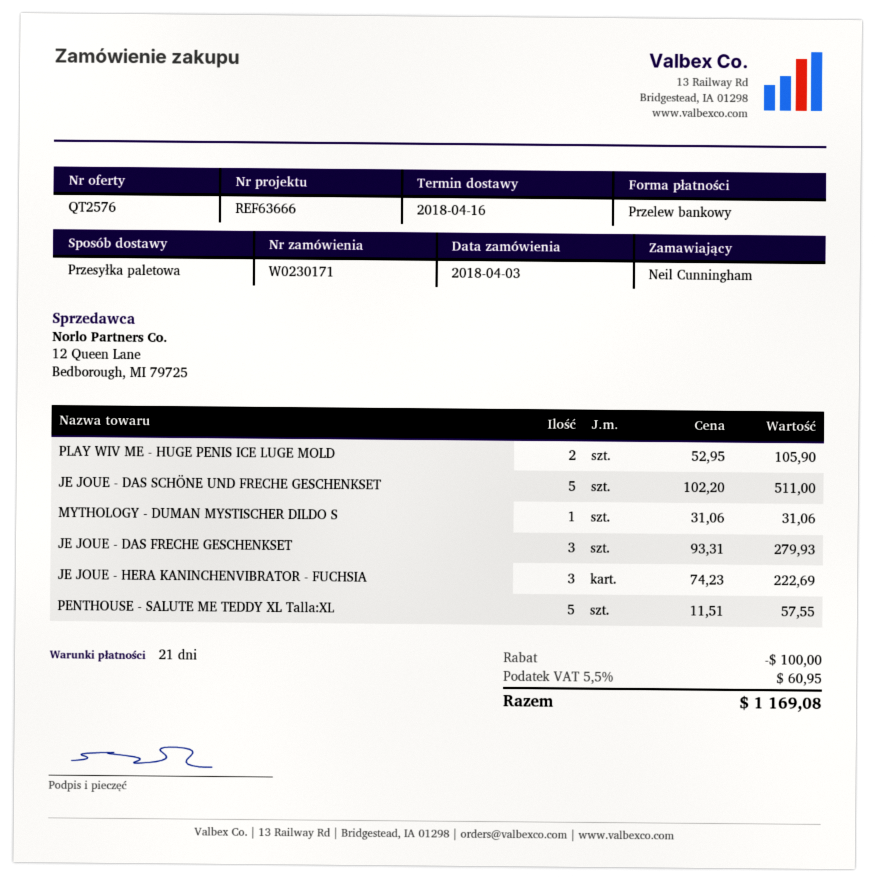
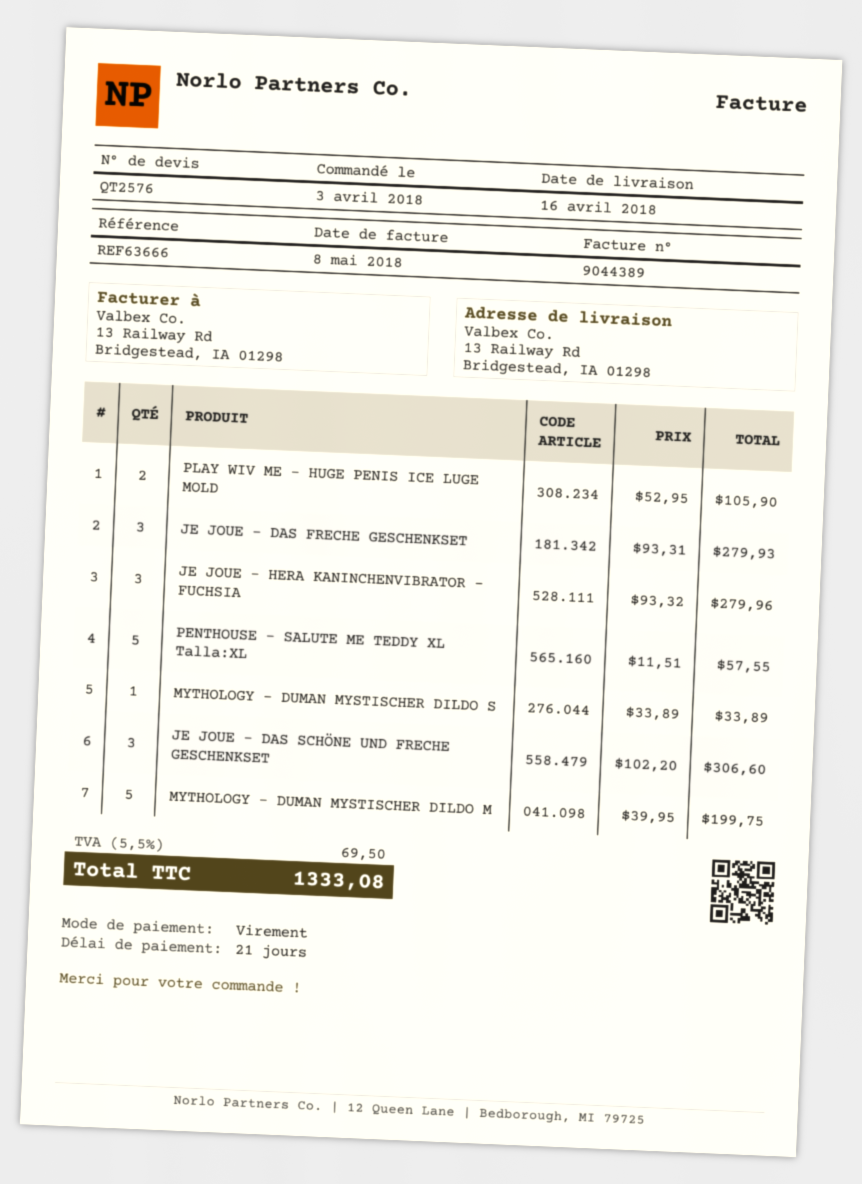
JE JOUE - DAS SCHÖNE UND FRECHE GESCHENKSET: 5 x 102.20 = 511.00 -> 3 x 102.20 = 306.60
MYTHOLOGY - DUMAN MYSTISCHER DILDO S: 1 x 31.06 = 31.06 -> 1 x 33.89 = 33.89
JE JOUE - HERA KANINCHENVIBRATOR - FUCHSIA: 3 x 74.23 = 222.69 -> 3 x 93.32 = 279.96
MYTHOLOGY - DUMAN MYSTISCHER DILDO M: none -> 5 x 39.95 = 199.75
discount: 100.00 -> none
tax: 5.5% = 60.95 -> 5.5% = 69.50
total: 1169.08 -> 1333.08

